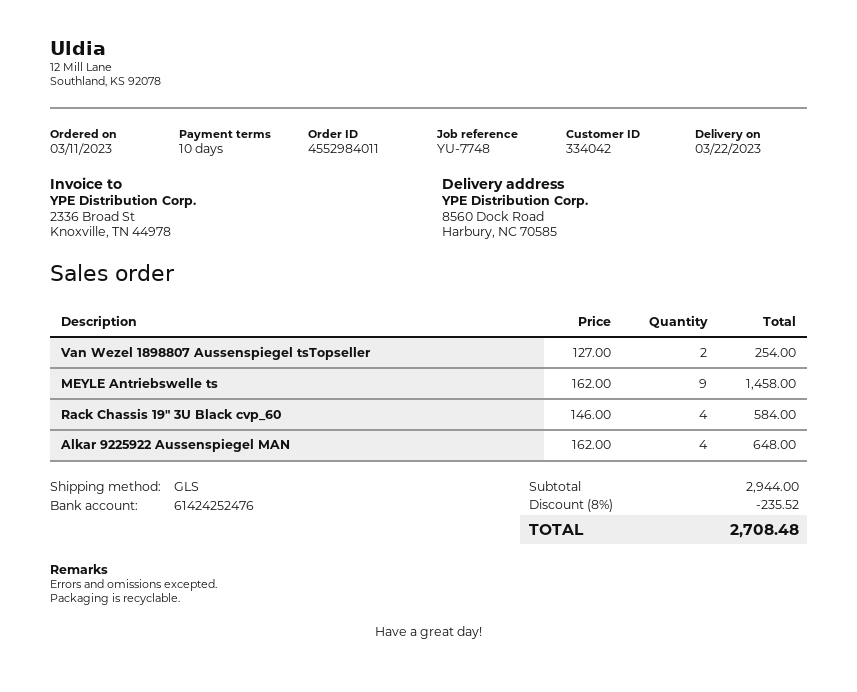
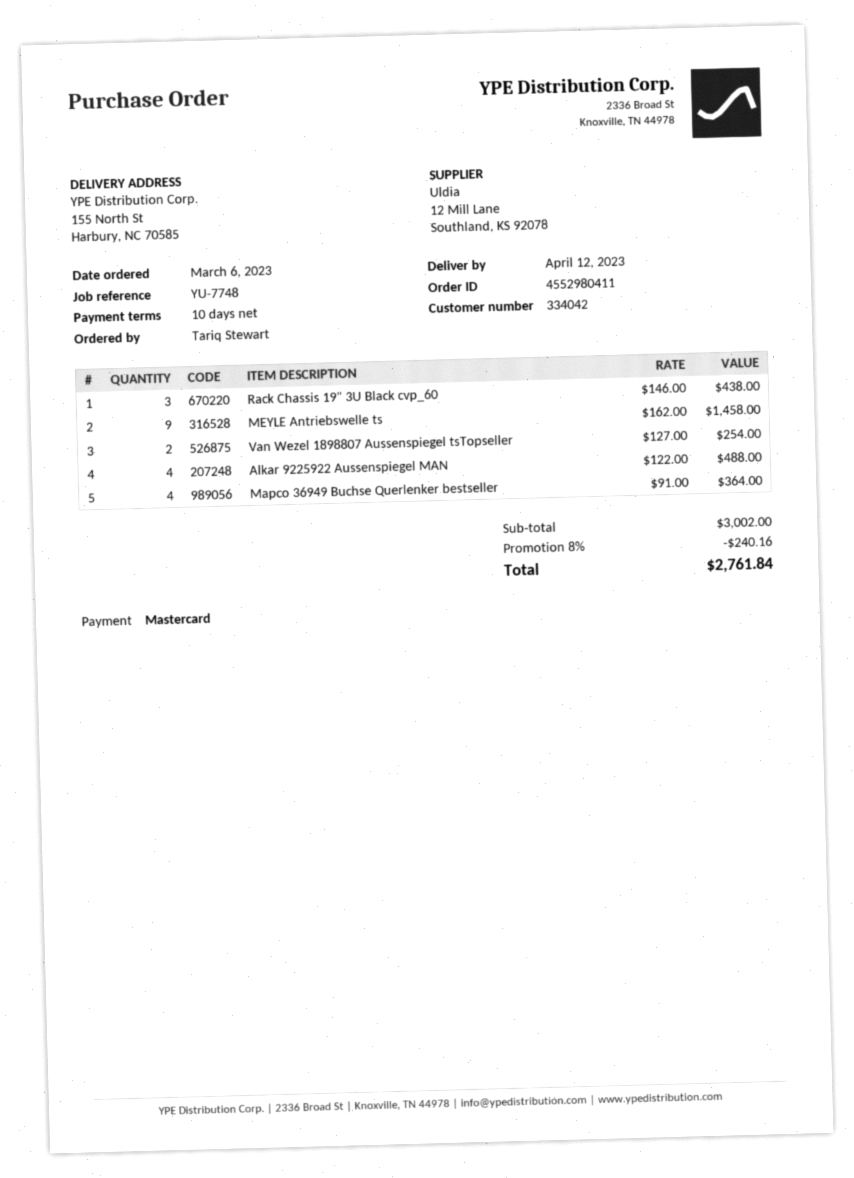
order number: 4552984011 -> 4552980411
order date: 2023-03-11 -> 2023-03-06
delivery date: 2023-03-22 -> 2023-04-12
ship to: 8560 Dock Road, Harbury, NC 70585 -> 155 North St, Harbury, NC 70585
Rack Chassis 19" 3U Black cvp_60: 4 x 146.00 = 584.00 -> 3 x 146.00 = 438.00
Alkar 9225922 Aussenspiegel MAN: 4 x 162.00 = 648.00 -> 4 x 122.00 = 488.00
Mapco 36949 Buchse Querlenker bestseller: none -> 4 x 91.00 = 364.00
subtotal: 2944.00 -> 3002.00
discount: 8% = 235.52 -> 8% = 240.16
total: 2708.48 -> 2761.84

